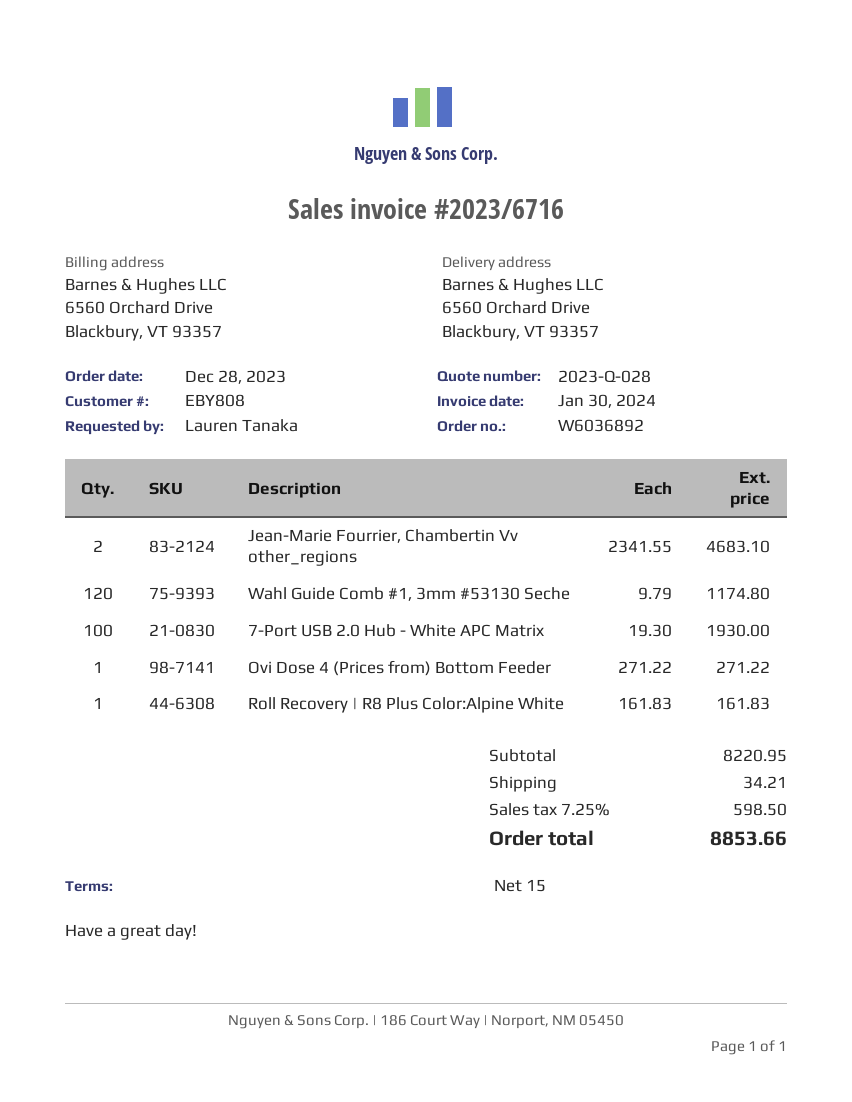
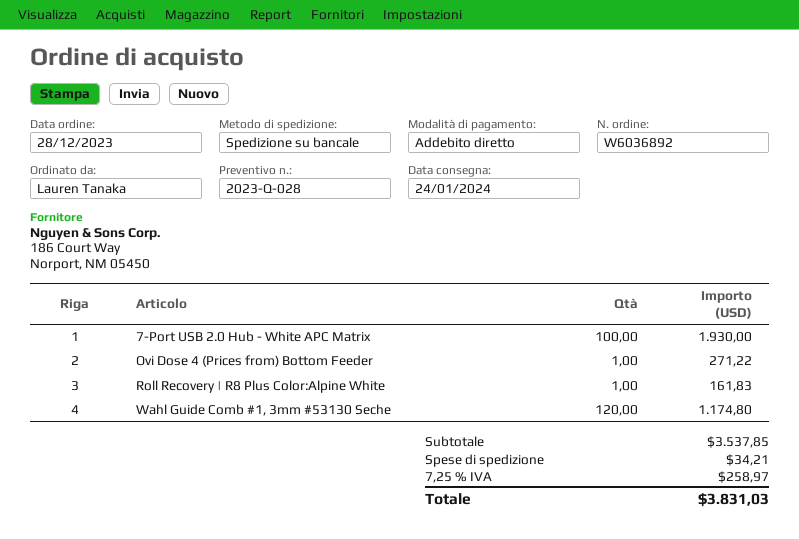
Jean-Marie Fourrier, Chambertin Vv other_regions: 2 for 4683.10 -> none
subtotal: 8220.95 -> 3537.85
tax: 7.25% = 598.50 -> 7.25% = 258.97
total: 8853.66 -> 3831.03

